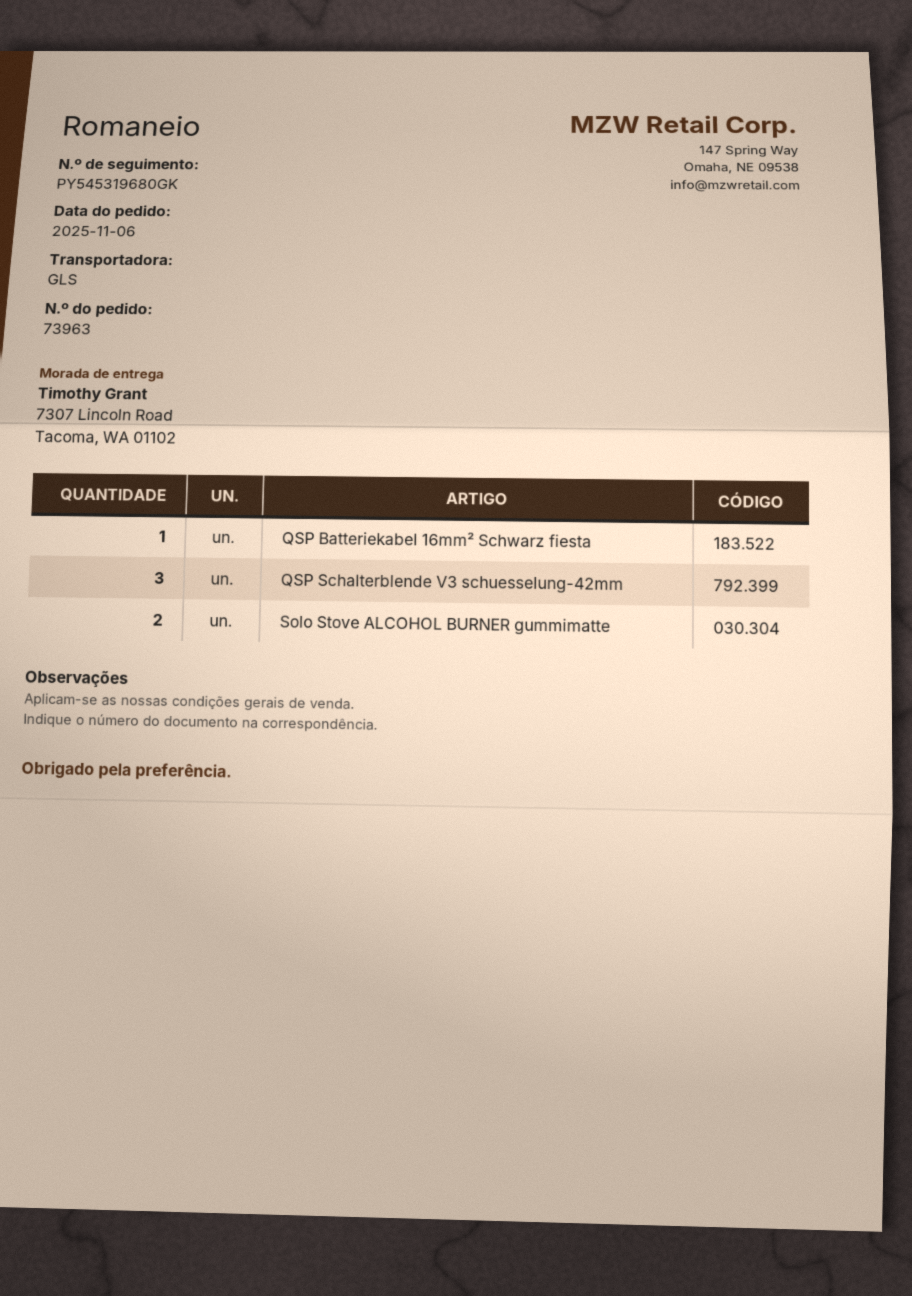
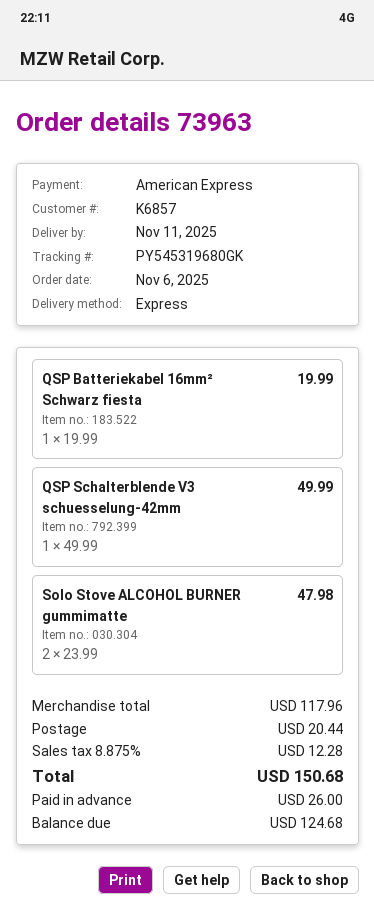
shipping method: GLS -> express
QSP Schalterblende V3 schuesselung-42mm: 3 -> 1

